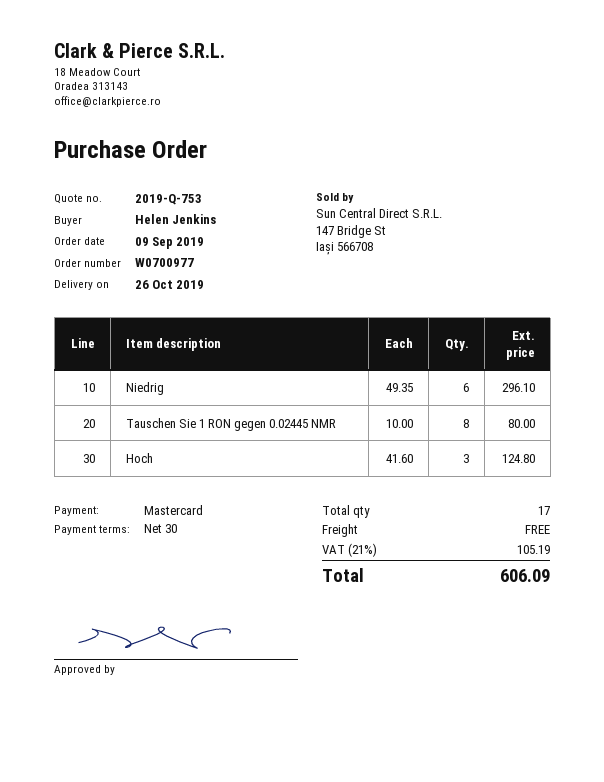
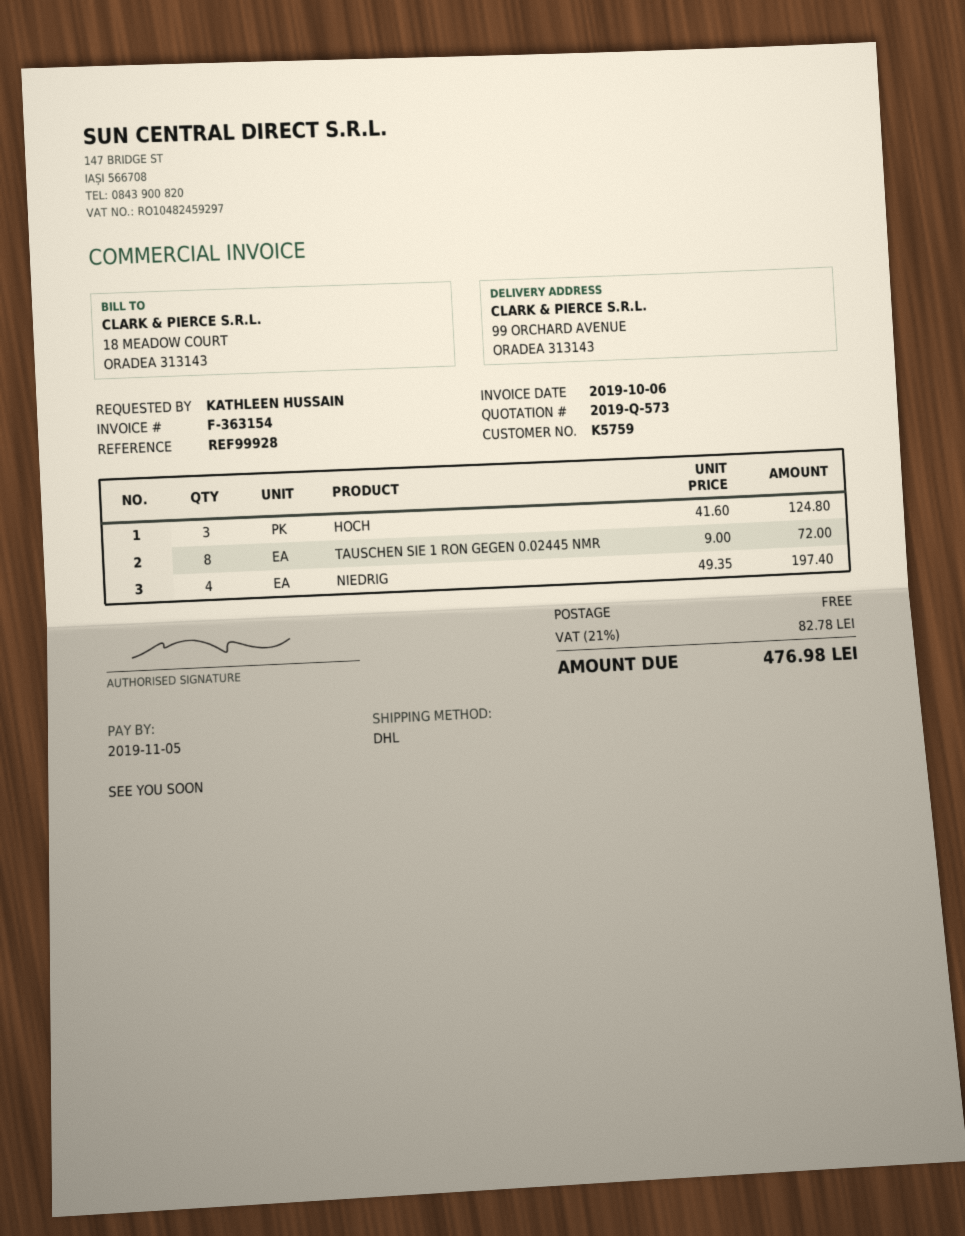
quote number: 2019-Q-753 -> 2019-Q-573
ordered by: Helen Jenkins -> KATHLEEN HUSSAIN
Niedrig: 6 x 49.35 = 296.10 -> 4 x 49.35 = 197.40
Tauschen Sie 1 RON gegen 0.02445 NMR: 8 x 10.00 = 80.00 -> 8 x 9.00 = 72.00
tax: 21% = 105.19 -> 21% = 82.78
total: 606.09 -> 476.98

